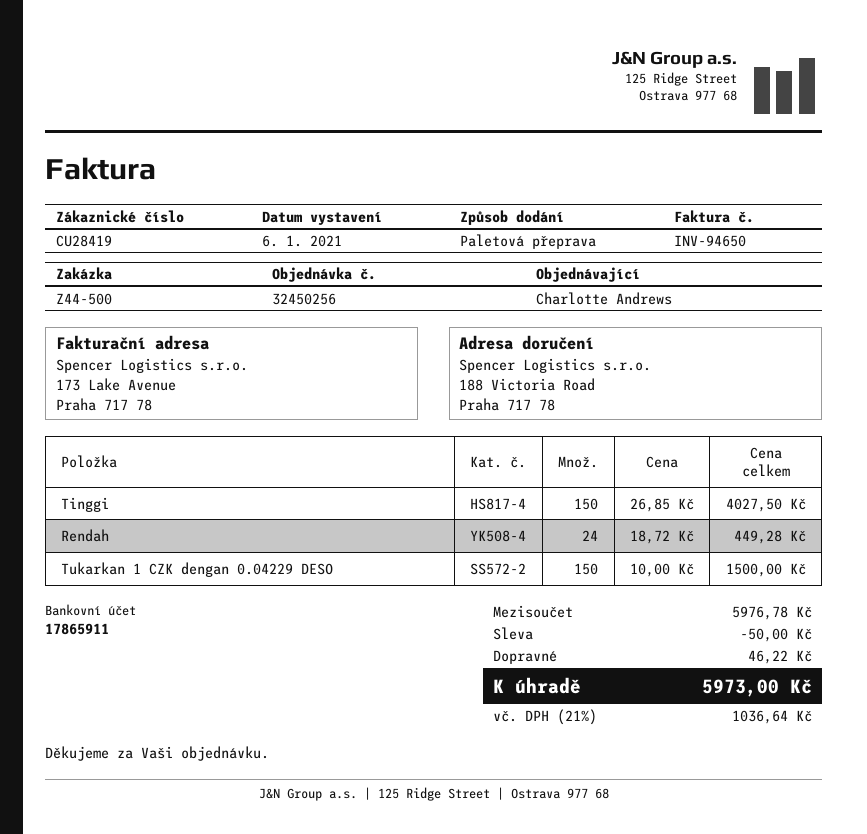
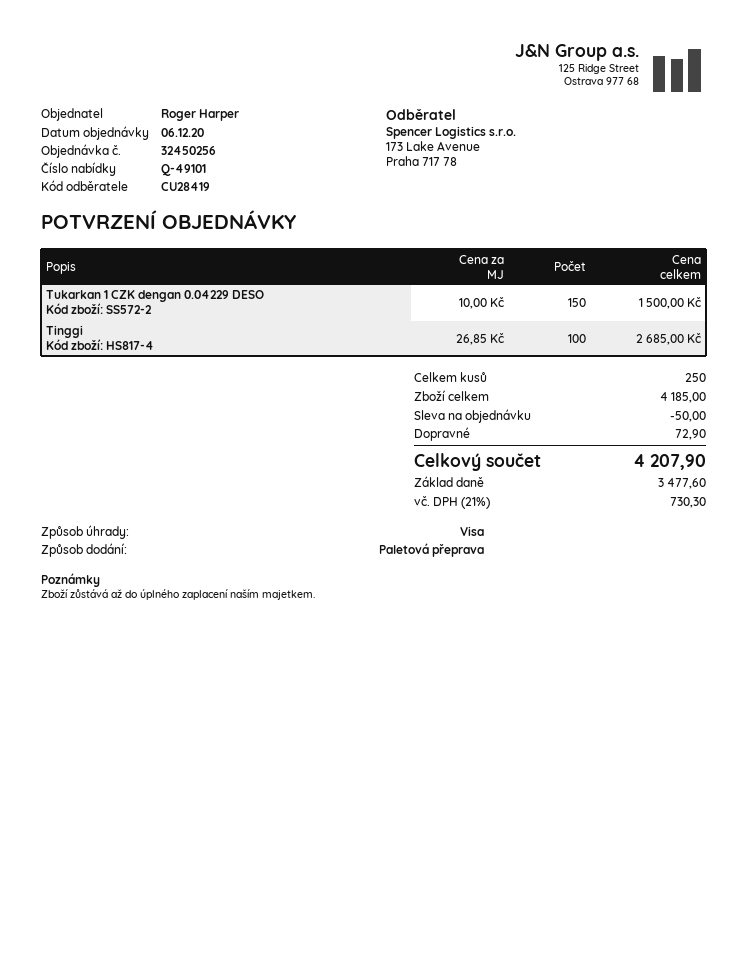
ordered by: Charlotte Andrews -> Roger Harper
Tinggi: 150 x 26.85 = 4027.50 -> 100 x 26.85 = 2685.00
Rendah: 24 x 18.72 = 449.28 -> none
subtotal: 5976.78 -> 4185.00
shipping: 46.22 -> 72.90
tax: 21% = 1036.64 -> 21% = 730.30
total: 5973.00 -> 4207.90

